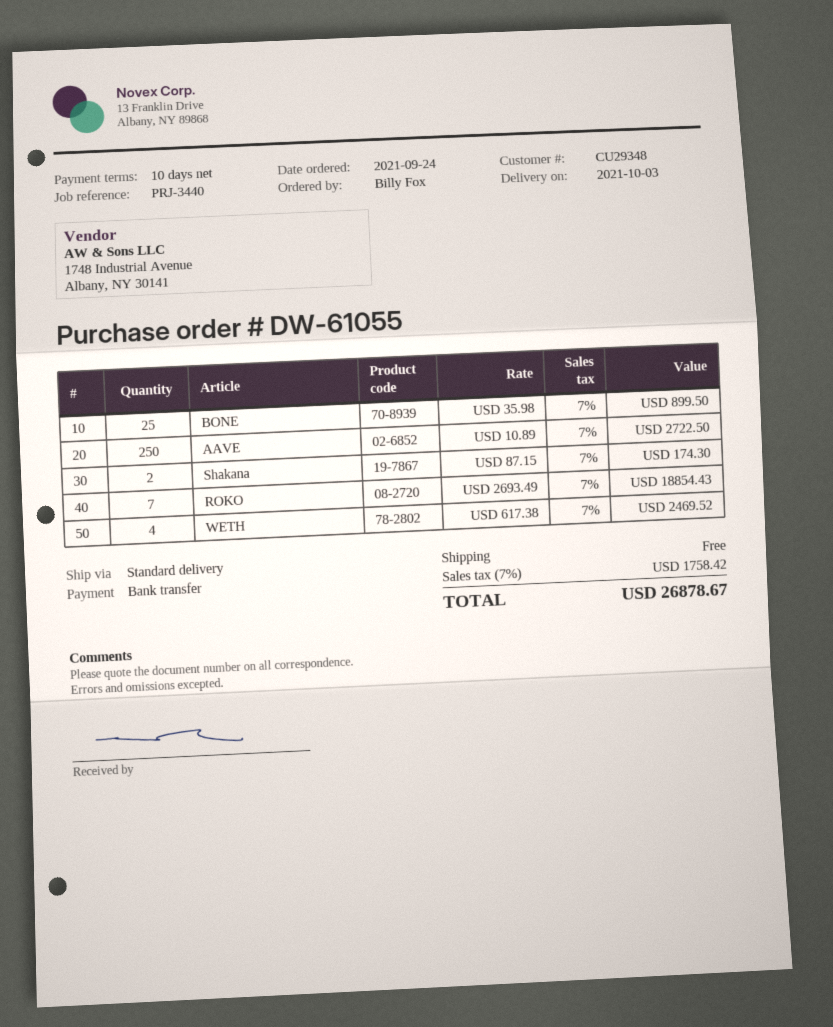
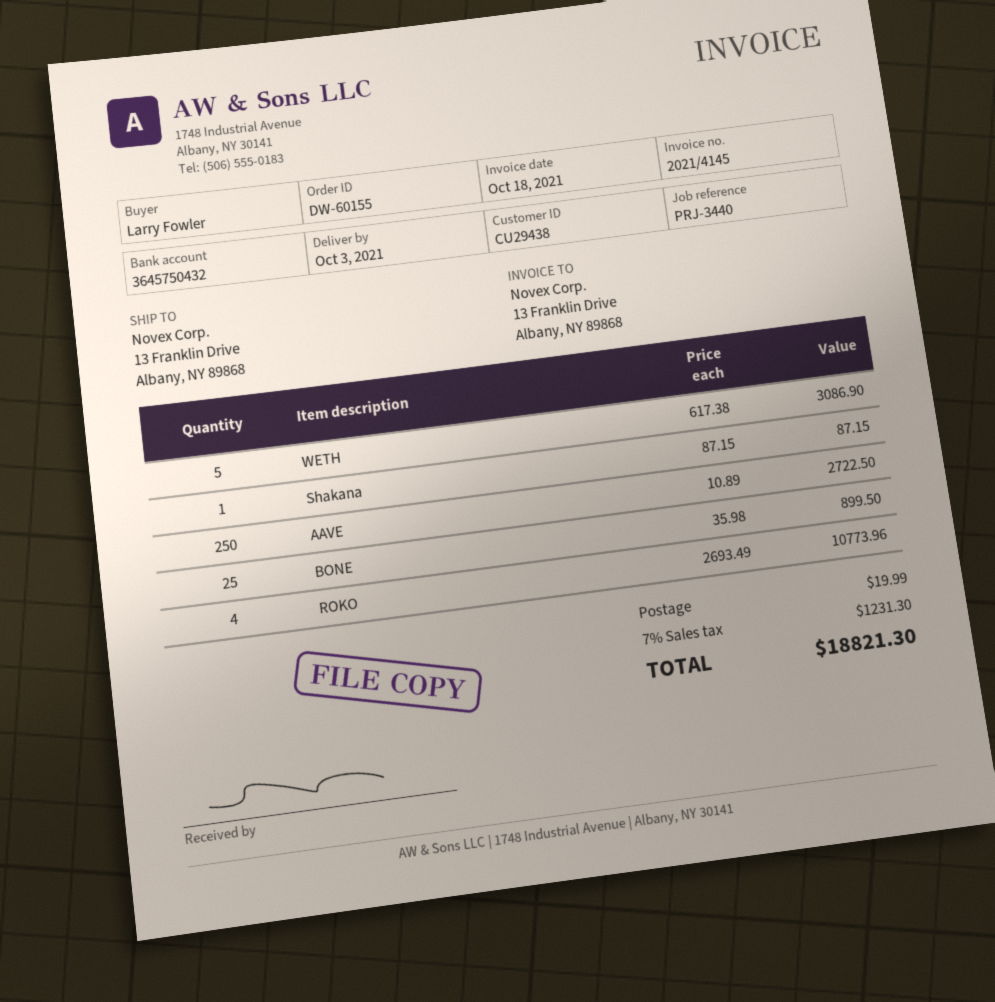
order number: DW-61055 -> DW-60155
customer number: CU29348 -> CU29438
ordered by: Billy Fox -> Larry Fowler
Shakana: 2 x 87.15 = 174.30 -> 1 x 87.15 = 87.15
ROKO: 7 x 2693.49 = 18854.43 -> 4 x 2693.49 = 10773.96
WETH: 4 x 617.38 = 2469.52 -> 5 x 617.38 = 3086.90
shipping: 0.00 -> 19.99
tax: 7% = 1758.42 -> 7% = 1231.30
total: 26878.67 -> 18821.30

